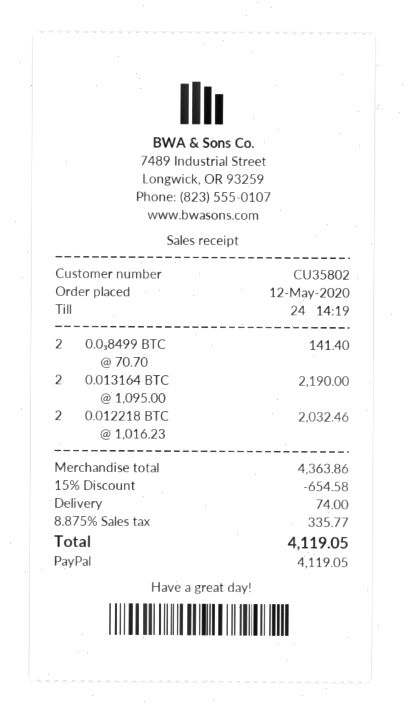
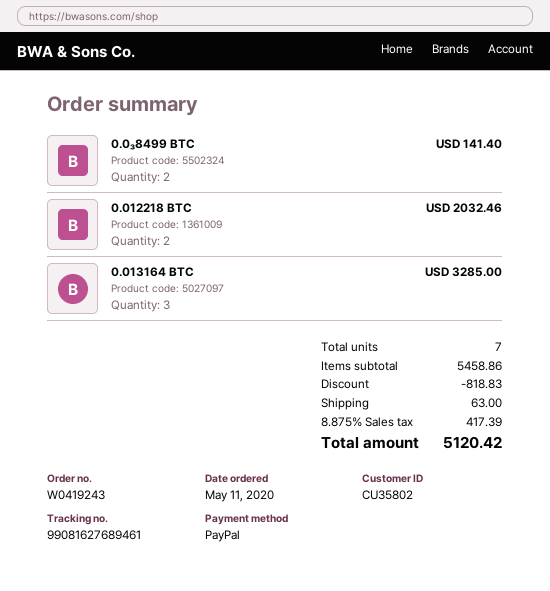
order date: 2020-05-12 -> 2020-05-11
0.013164 BTC: 2 for 2190.00 -> 3 for 3285.00
subtotal: 4363.86 -> 5458.86
discount: 654.58 -> 818.83
shipping: 74.00 -> 63.00
tax: 8.875% = 335.77 -> 8.875% = 417.39
total: 4119.05 -> 5120.42

